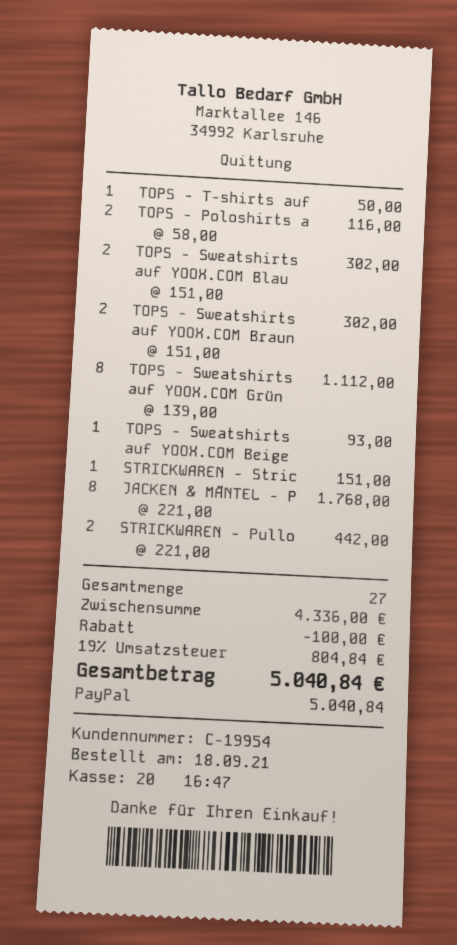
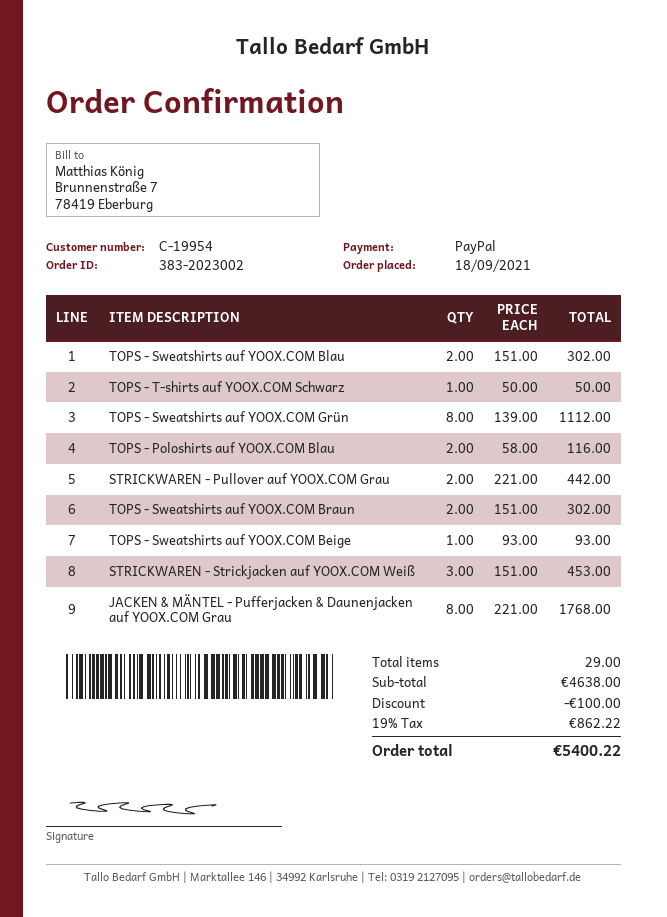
STRICKWAREN - Stric: 1 x 151.00 = 151.00 -> 3 x 151.00 = 453.00
total quantity: 27 -> 29
subtotal: 4336.00 -> 4638.00
tax: 19% = 804.84 -> 19% = 862.22
total: 5040.84 -> 5400.22

